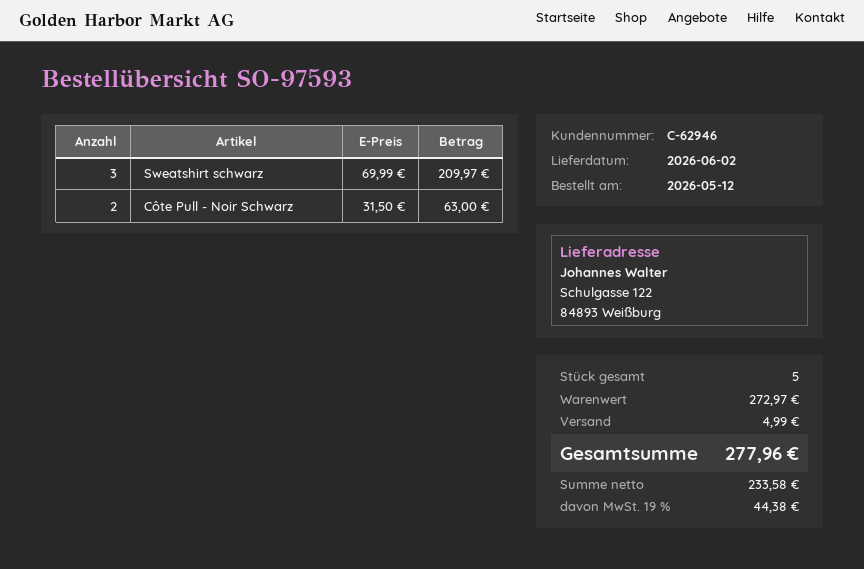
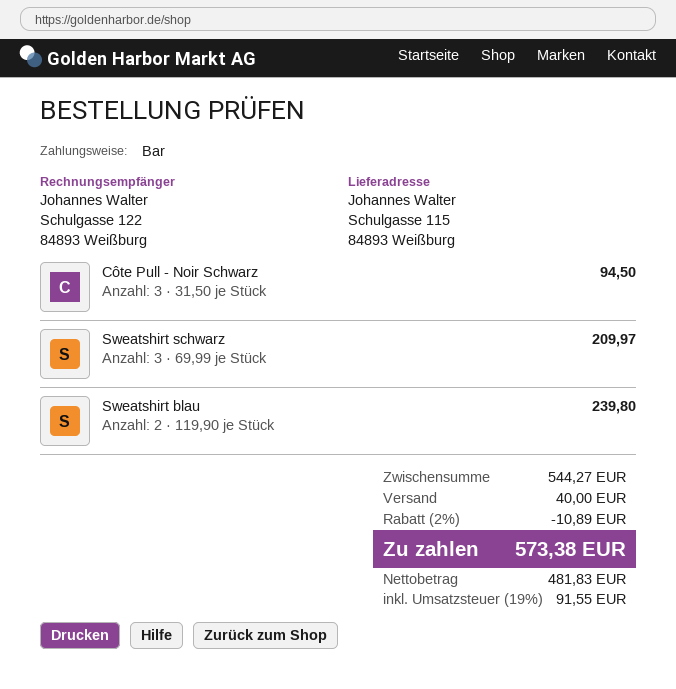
ship to: Schulgasse 122, 84893 Weißburg -> Schulgasse 115, 84893 Weißburg
Côte Pull - Noir Schwarz: 2 x 31.50 = 63.00 -> 3 x 31.50 = 94.50
Sweatshirt blau: none -> 2 x 119.90 = 239.80
subtotal: 272.97 -> 544.27
discount: none -> 2% = 10.89
shipping: 4.99 -> 40.00
net: 233.58 -> 481.83
tax: 19% = 44.38 -> 19% = 91.55
total: 277.96 -> 573.38

